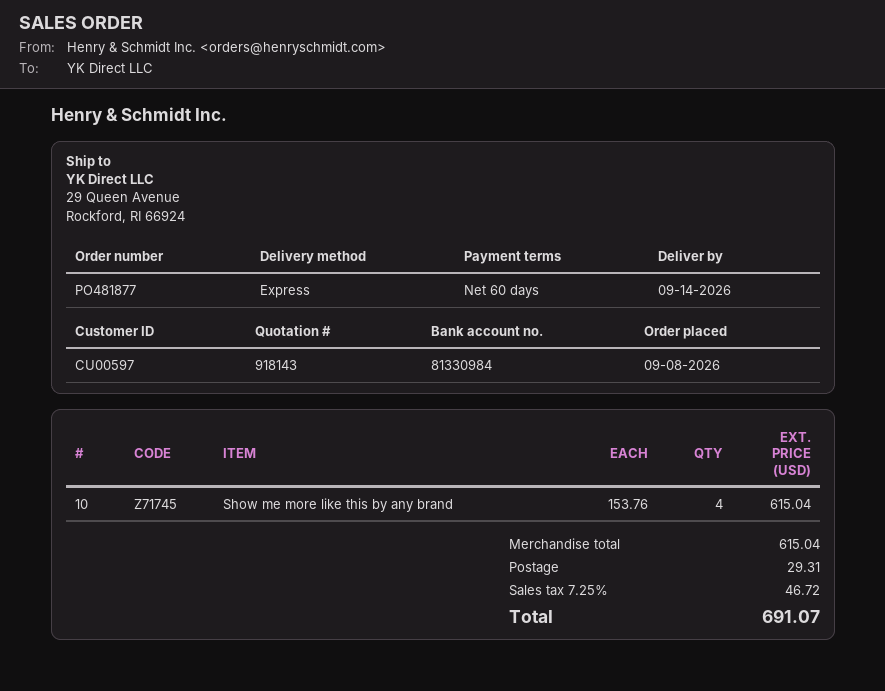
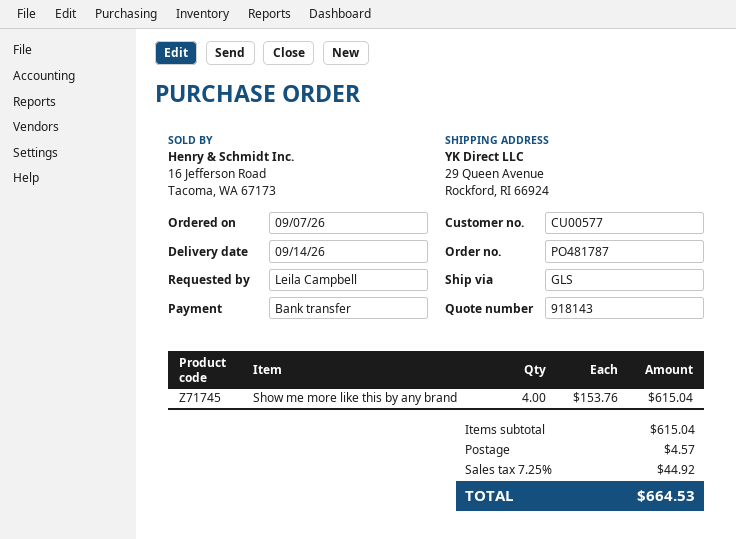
order number: PO481877 -> PO481787
order date: 2026-09-08 -> 2026-09-07
customer number: CU00597 -> CU00577
shipping method: express -> GLS
shipping: 29.31 -> 4.57
tax: 7.25% = 46.72 -> 7.25% = 44.92
total: 691.07 -> 664.53

